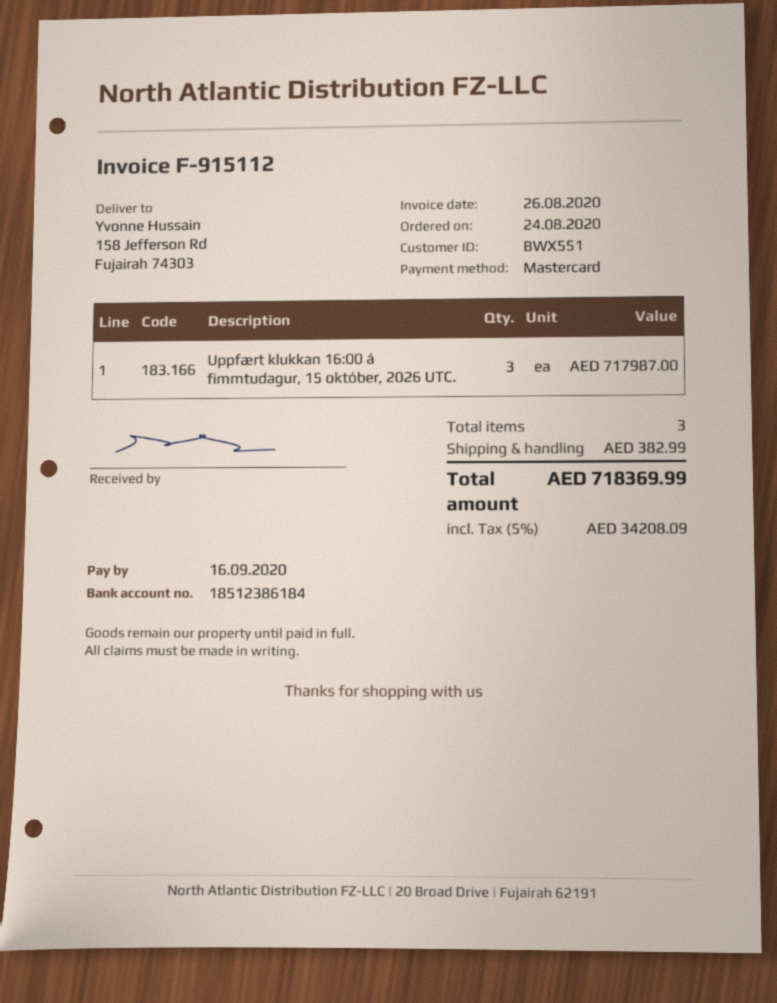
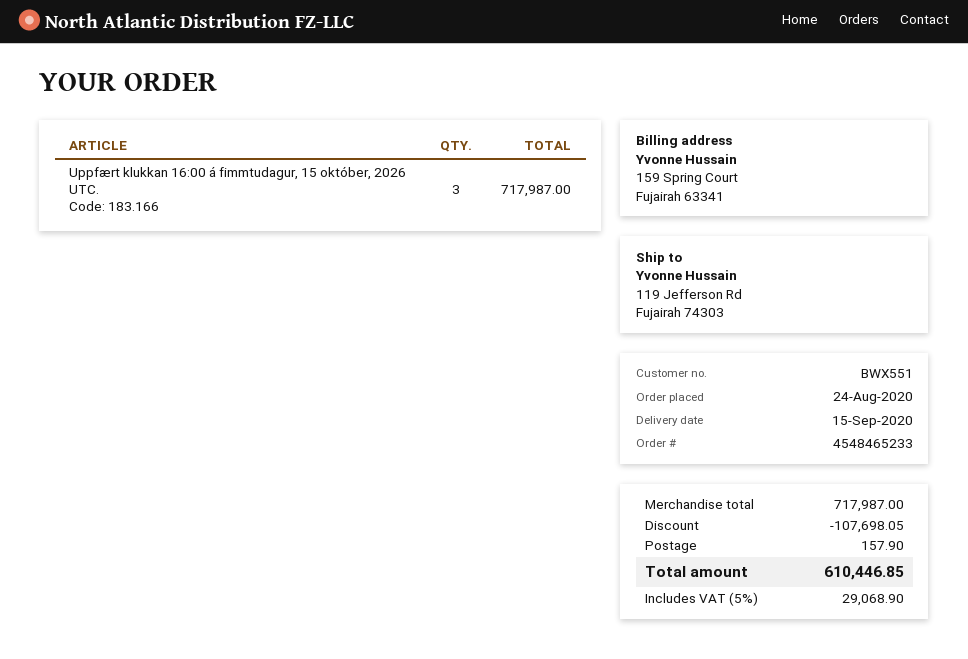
ship to: 158 Jefferson Rd, Fujairah 74303 -> 119 Jefferson Rd, Fujairah 74303
discount: none -> 107698.05
shipping: 382.99 -> 157.90
tax: 5% = 34208.09 -> 5% = 29068.90
total: 718369.99 -> 610446.85

